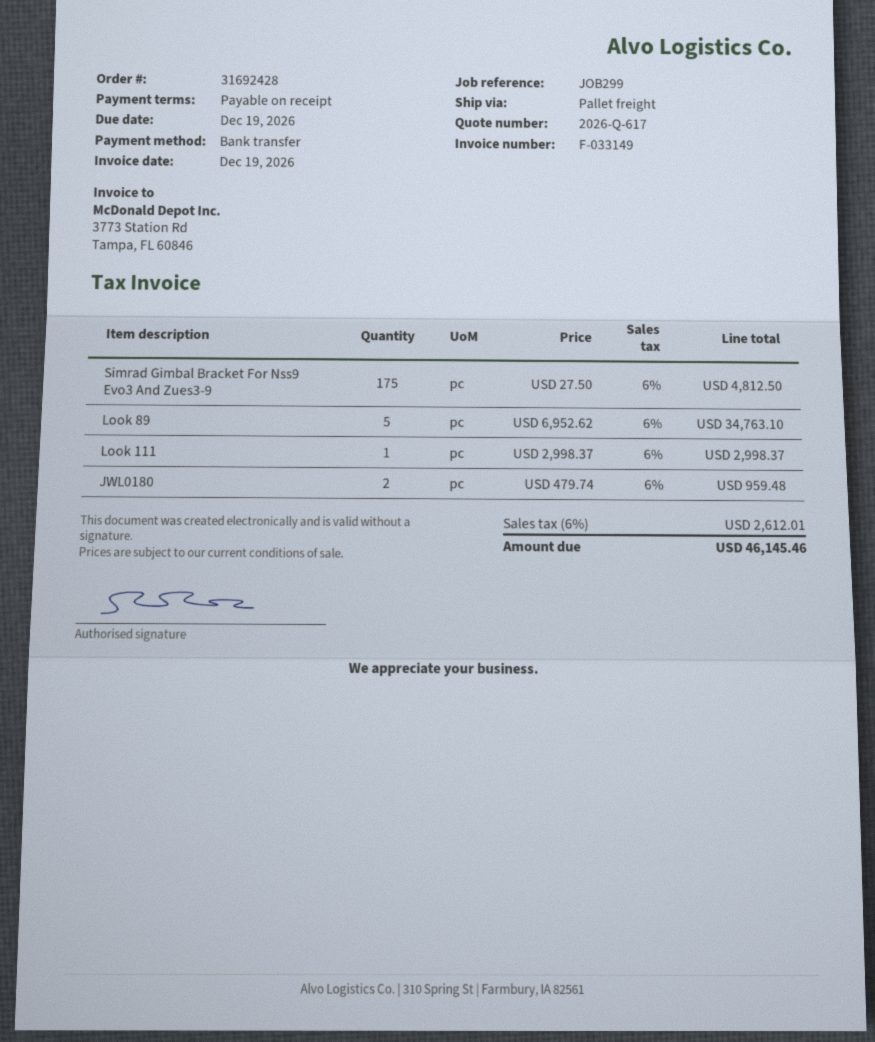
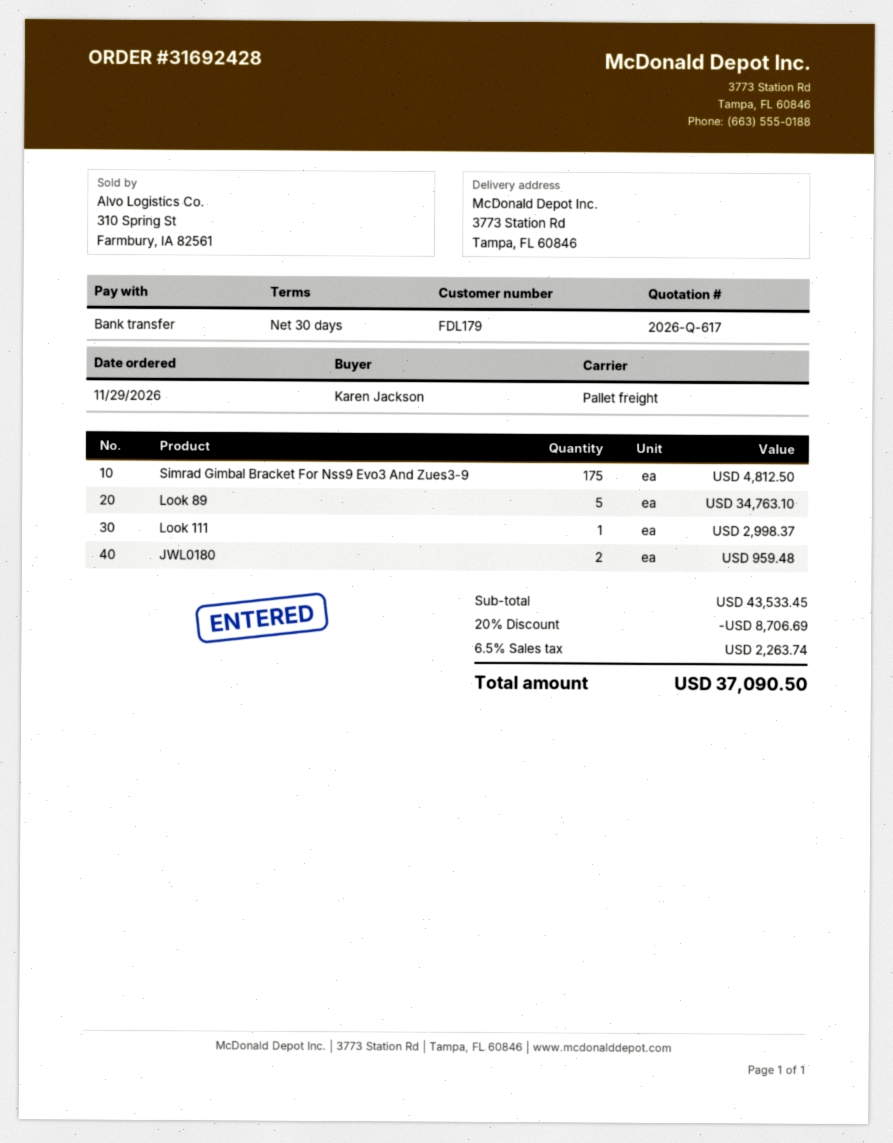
payment terms: on receipt -> 30 days
discount: none -> 20% = 8706.69
tax: 6% = 2612.01 -> 6.5% = 2263.74
total: 46145.46 -> 37090.50

